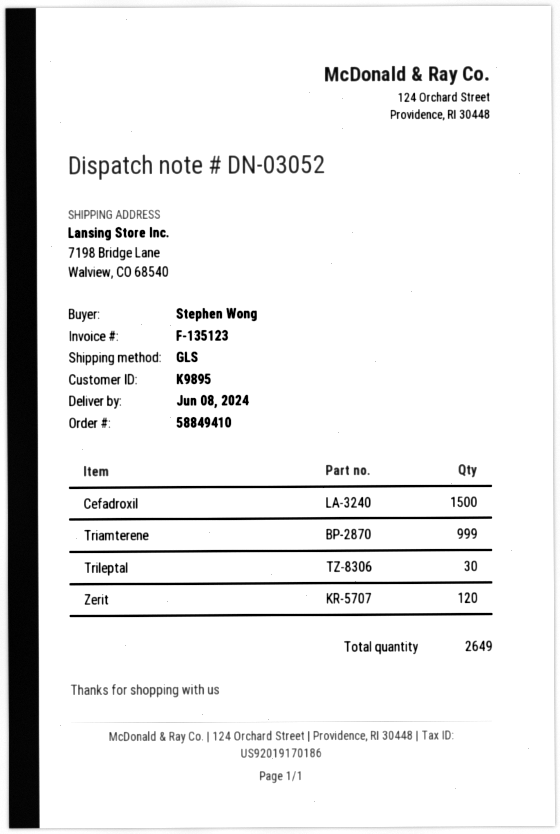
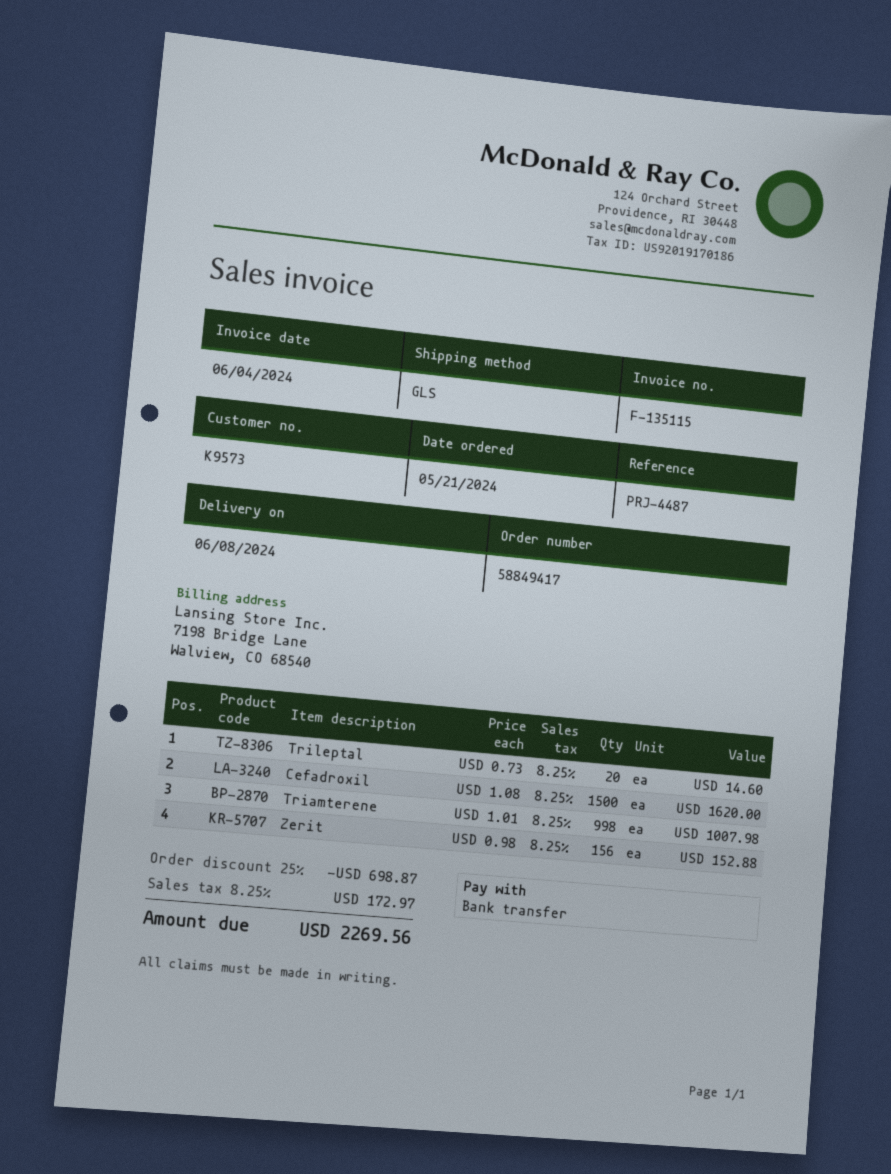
order number: 58849410 -> 58849417
invoice number: F-135123 -> F-135115
customer number: K9895 -> K9573
Triamterene: 999 -> 998
Trileptal: 30 -> 20
Zerit: 120 -> 156

